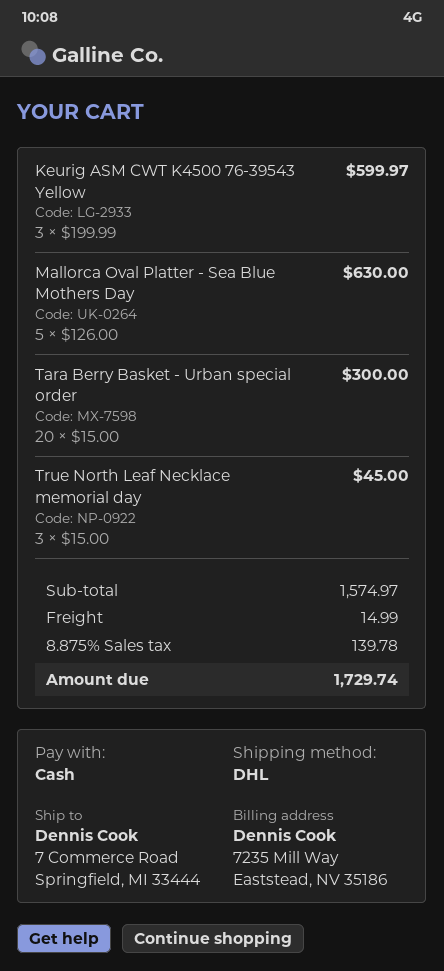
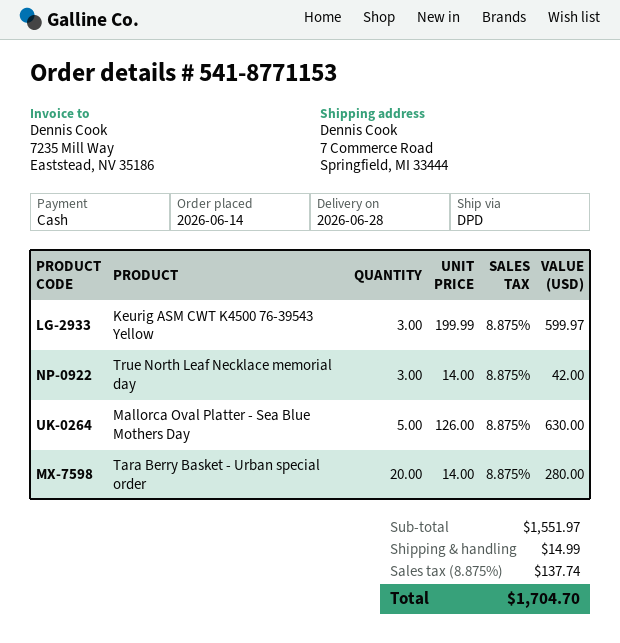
shipping method: DHL -> DPD
Tara Berry Basket - Urban special order: 20 x 15.00 = 300.00 -> 20 x 14.00 = 280.00
True North Leaf Necklace memorial day: 3 x 15.00 = 45.00 -> 3 x 14.00 = 42.00
subtotal: 1574.97 -> 1551.97
tax: 8.875% = 139.78 -> 8.875% = 137.74
total: 1729.74 -> 1704.70

